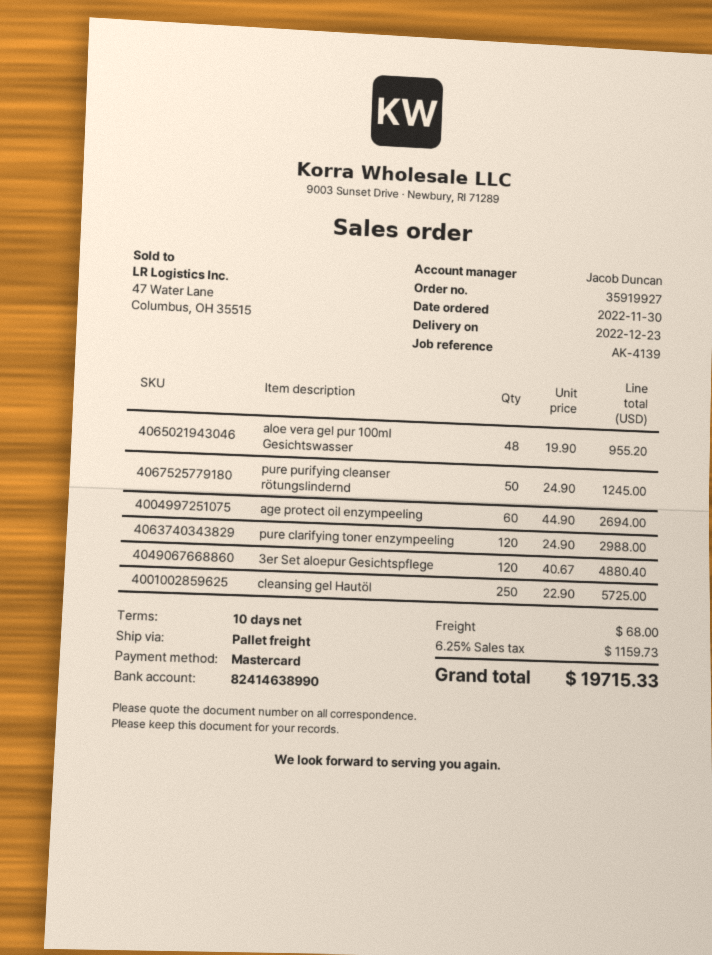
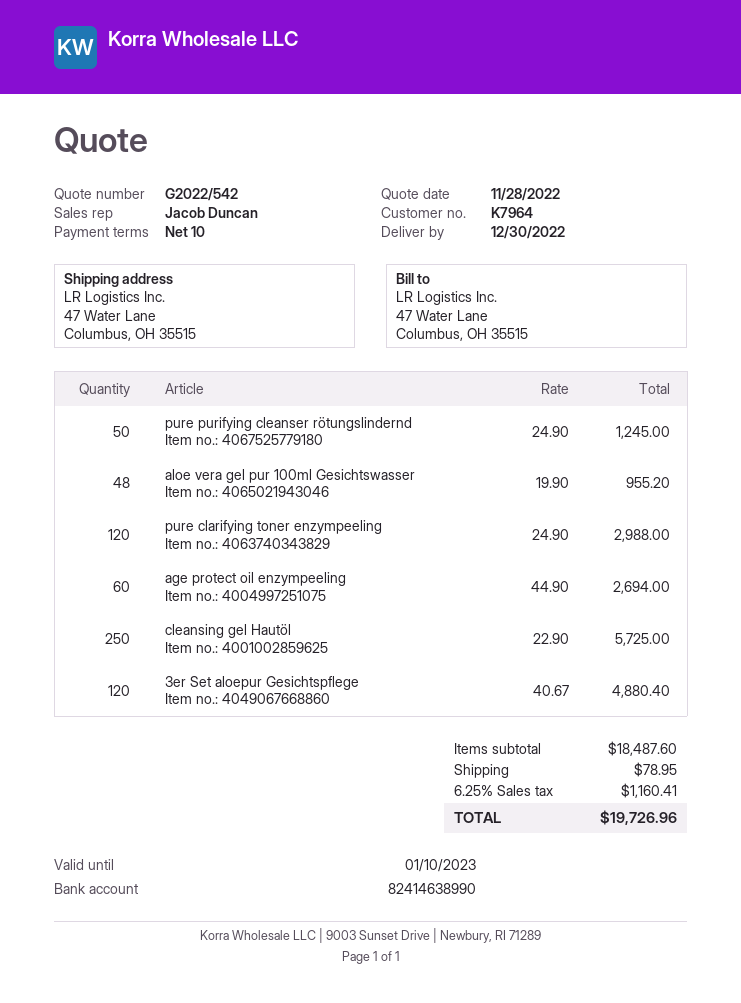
delivery date: 2022-12-23 -> 2022-12-30
shipping: 68.00 -> 78.95
tax: 6.25% = 1159.73 -> 6.25% = 1160.41
total: 19715.33 -> 19726.96

